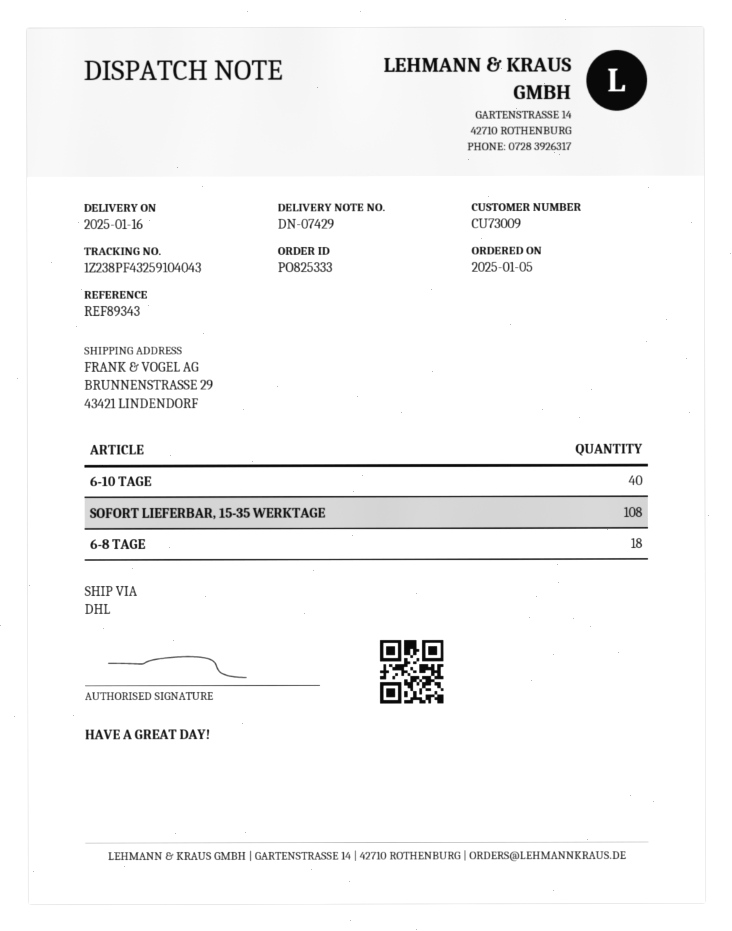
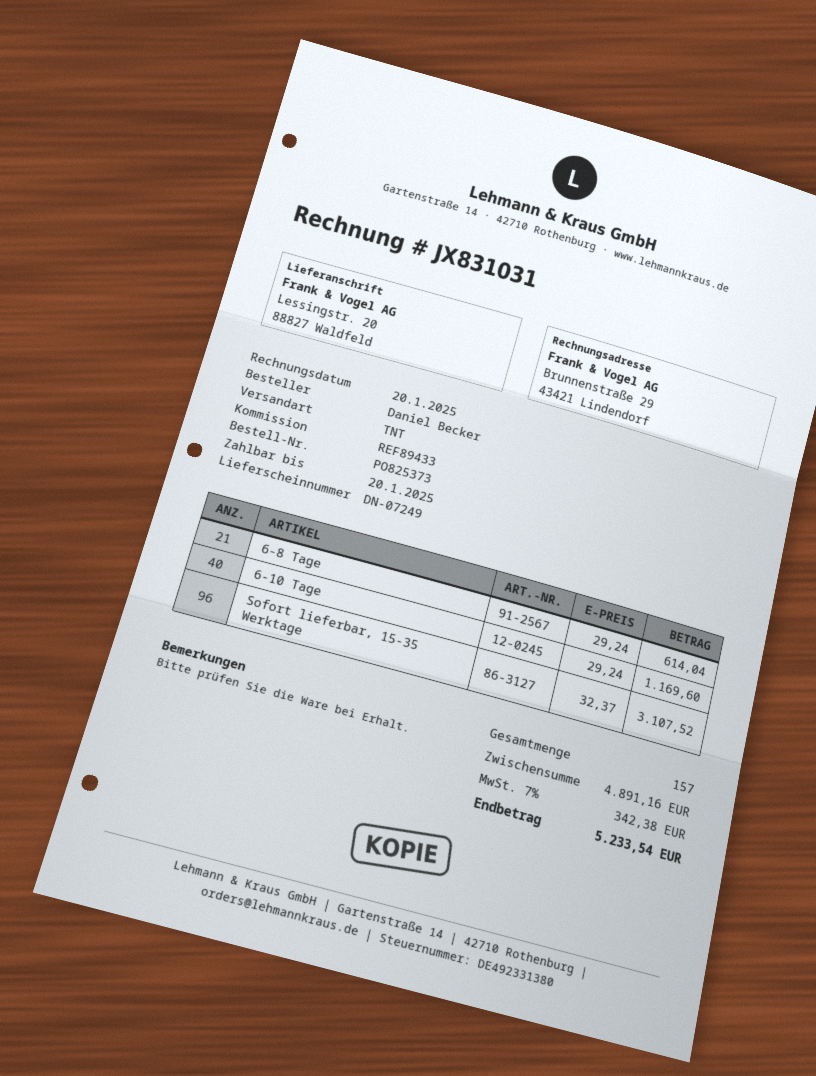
order number: PO825333 -> PO825373
delivery note number: DN-07429 -> DN-07249
reference: REF89343 -> REF89433
shipping method: DHL -> TNT
ship to: BRUNNENSTRASSE 29, 43421 LINDENDORF -> Lessingstr. 20, 88827 Waldfeld
SOFORT LIEFERBAR, 15-35 WERKTAGE: 108 -> 96
6-8 TAGE: 18 -> 21

